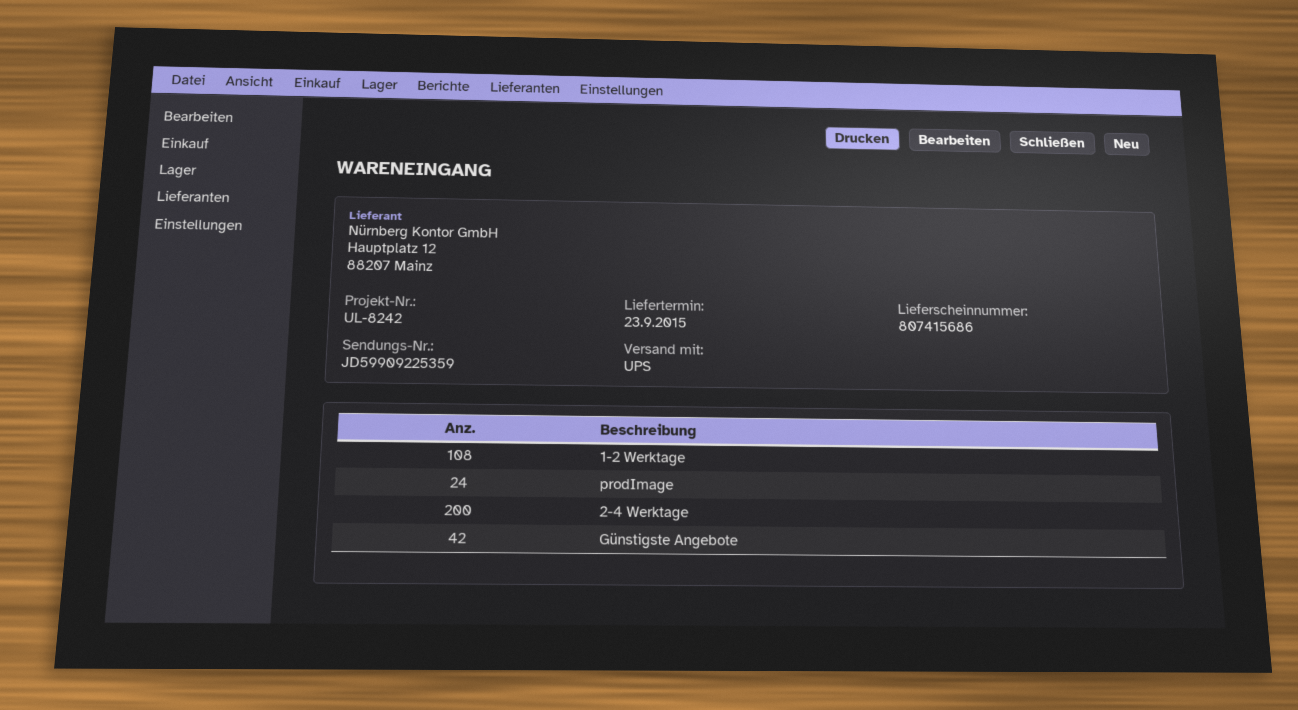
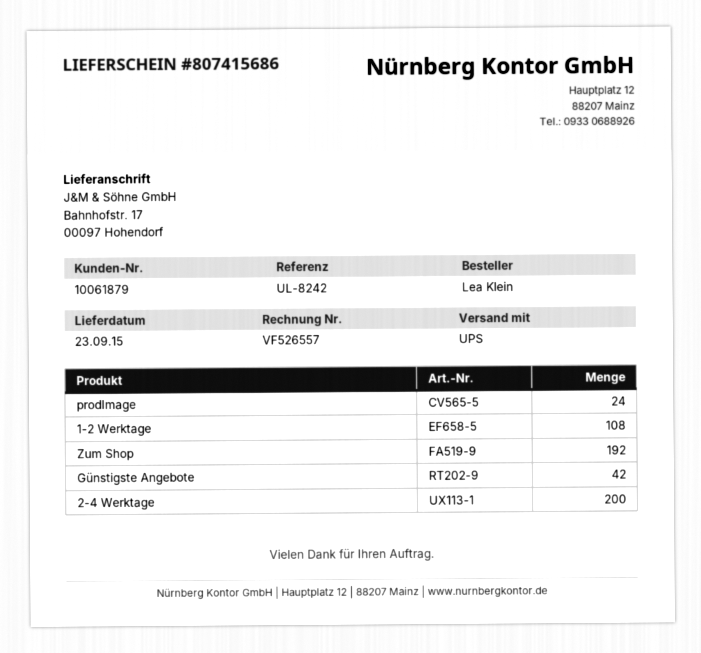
Zum Shop: none -> 192

